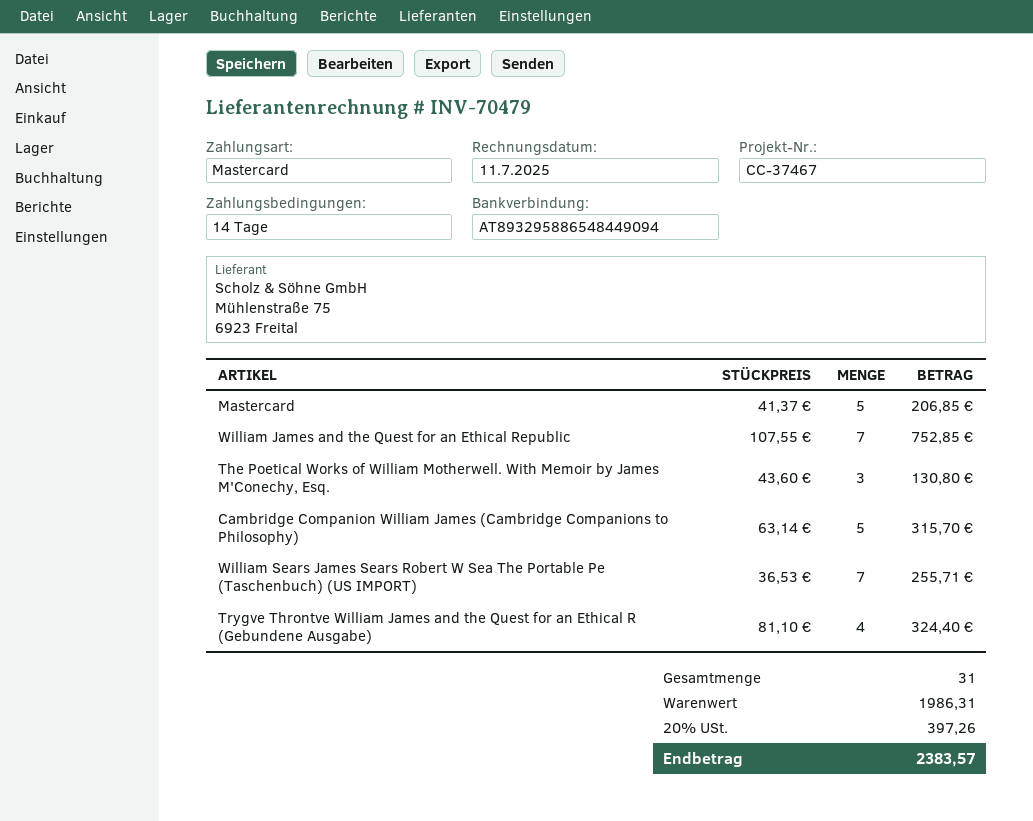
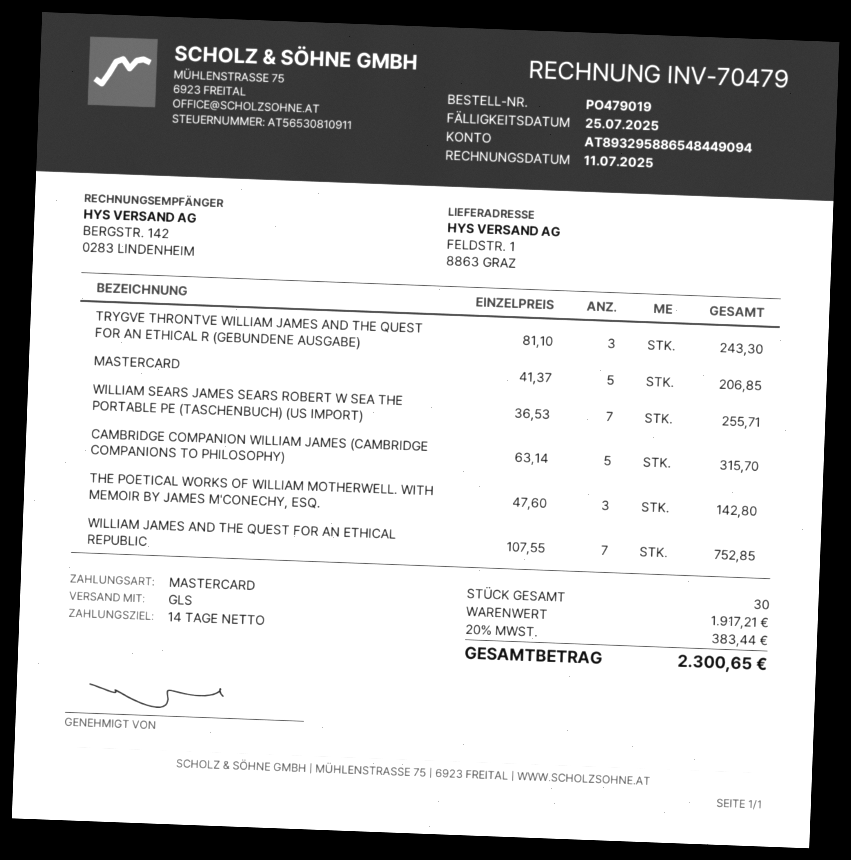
The Poetical Works of William Motherwell. With Memoir by James M'Conechy, Esq.: 3 x 43.60 = 130.80 -> 3 x 47.60 = 142.80
Trygve Throntve William James and the Quest for an Ethical R (Gebundene Ausgabe): 4 x 81.10 = 324.40 -> 3 x 81.10 = 243.30
total quantity: 31 -> 30
subtotal: 1986.31 -> 1917.21
tax: 20% = 397.26 -> 20% = 383.44
total: 2383.57 -> 2300.65

